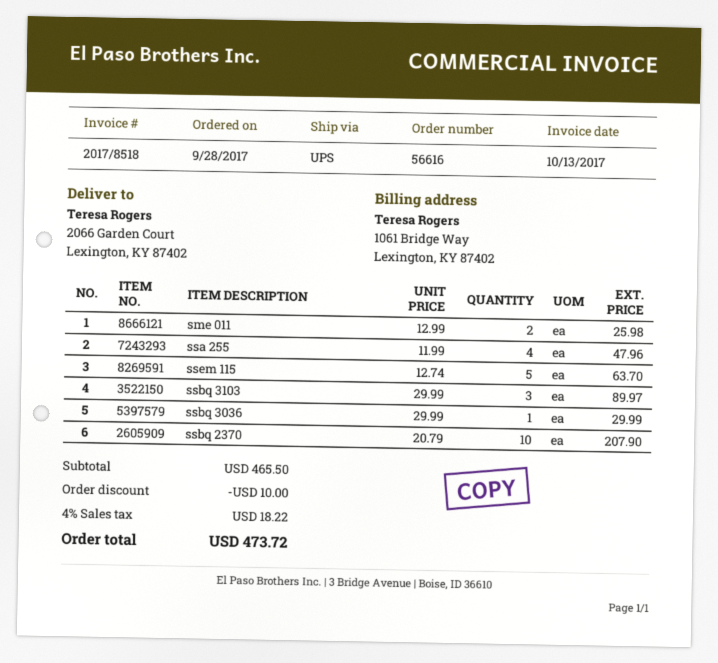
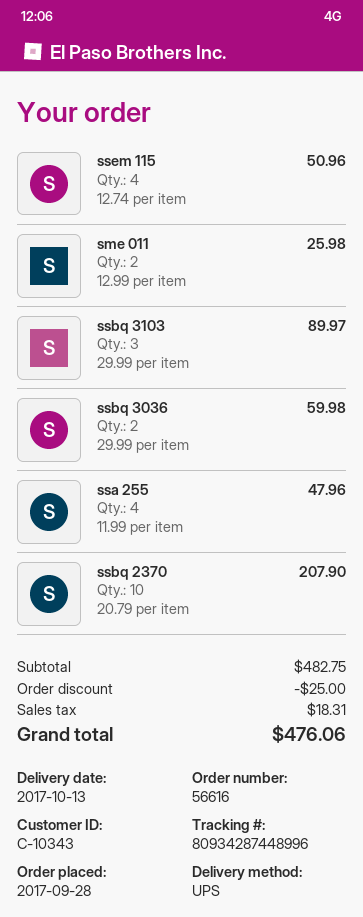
ssem 115: 5 x 12.74 = 63.70 -> 4 x 12.74 = 50.96
ssbq 3036: 1 x 29.99 = 29.99 -> 2 x 29.99 = 59.98
subtotal: 465.50 -> 482.75
discount: 10.00 -> 25.00
tax: 18.22 -> 18.31
total: 473.72 -> 476.06

